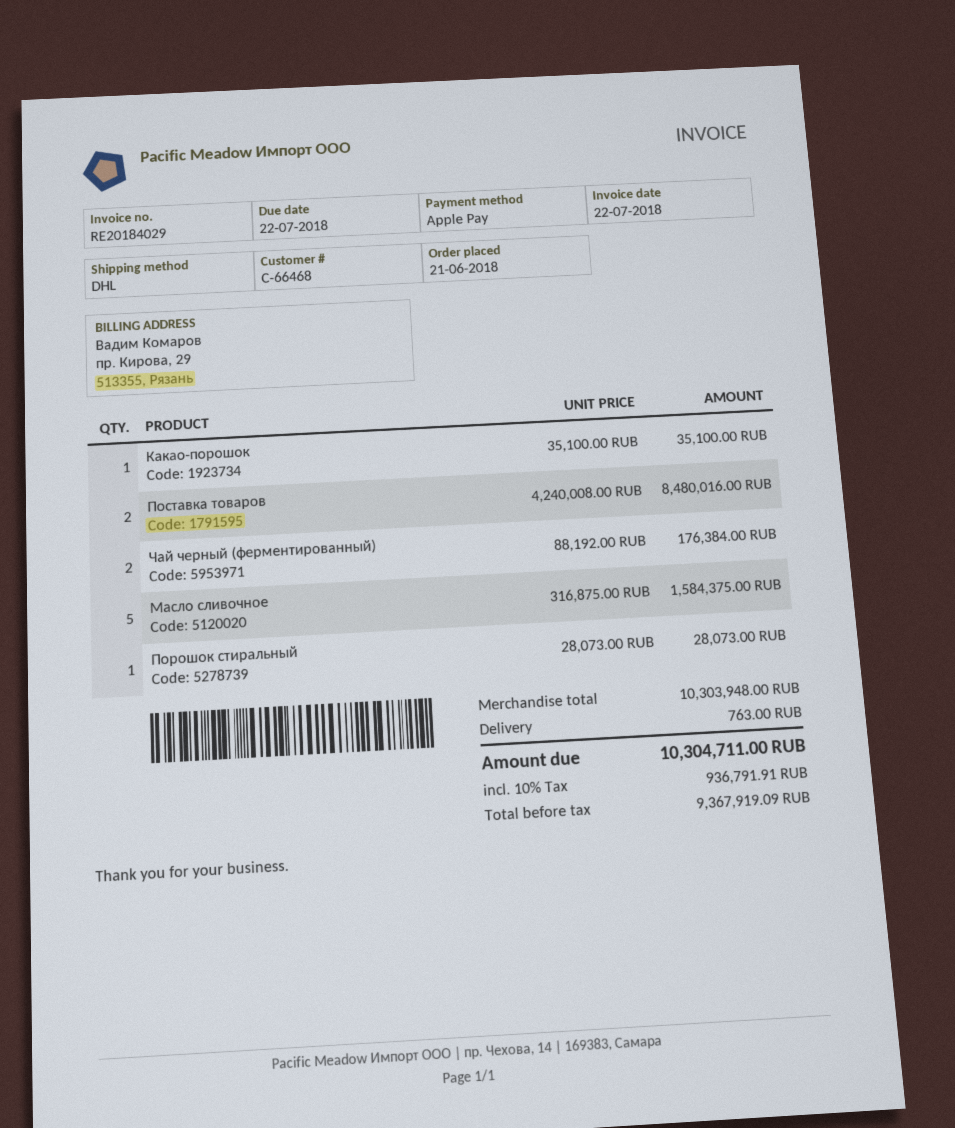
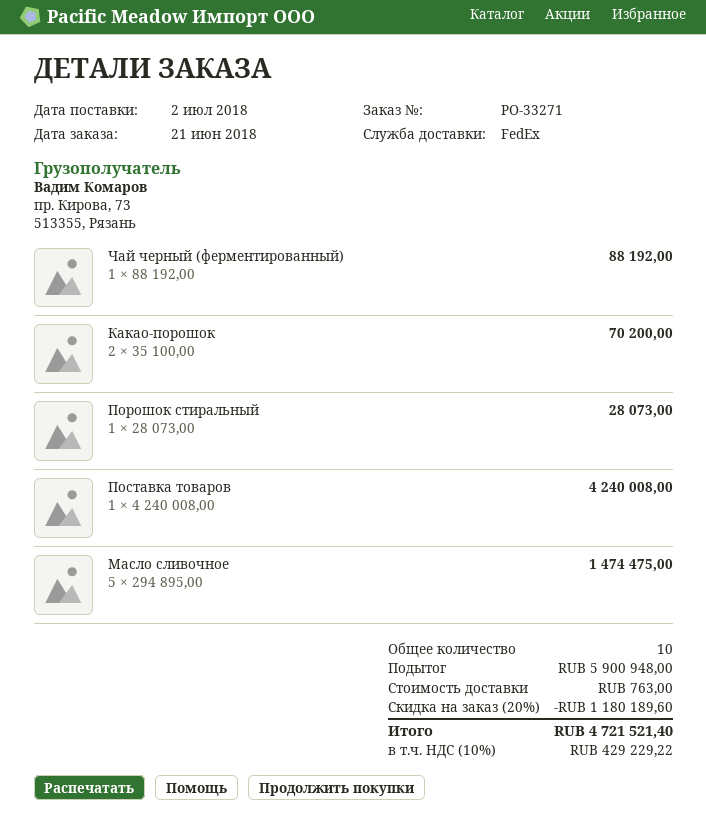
shipping method: DHL -> FedEx
Какао-порошок: 1 x 35100.00 = 35100.00 -> 2 x 35100.00 = 70200.00
Поставка товаров: 2 x 4240008.00 = 8480016.00 -> 1 x 4240008.00 = 4240008.00
Чай черный (ферментированный): 2 x 88192.00 = 176384.00 -> 1 x 88192.00 = 88192.00
Масло сливочное: 5 x 316875.00 = 1584375.00 -> 5 x 294895.00 = 1474475.00
subtotal: 10303948.00 -> 5900948.00
discount: none -> 20% = 1180189.60
tax: 10% = 936791.91 -> 10% = 429229.22
total: 10304711.00 -> 4721521.40

